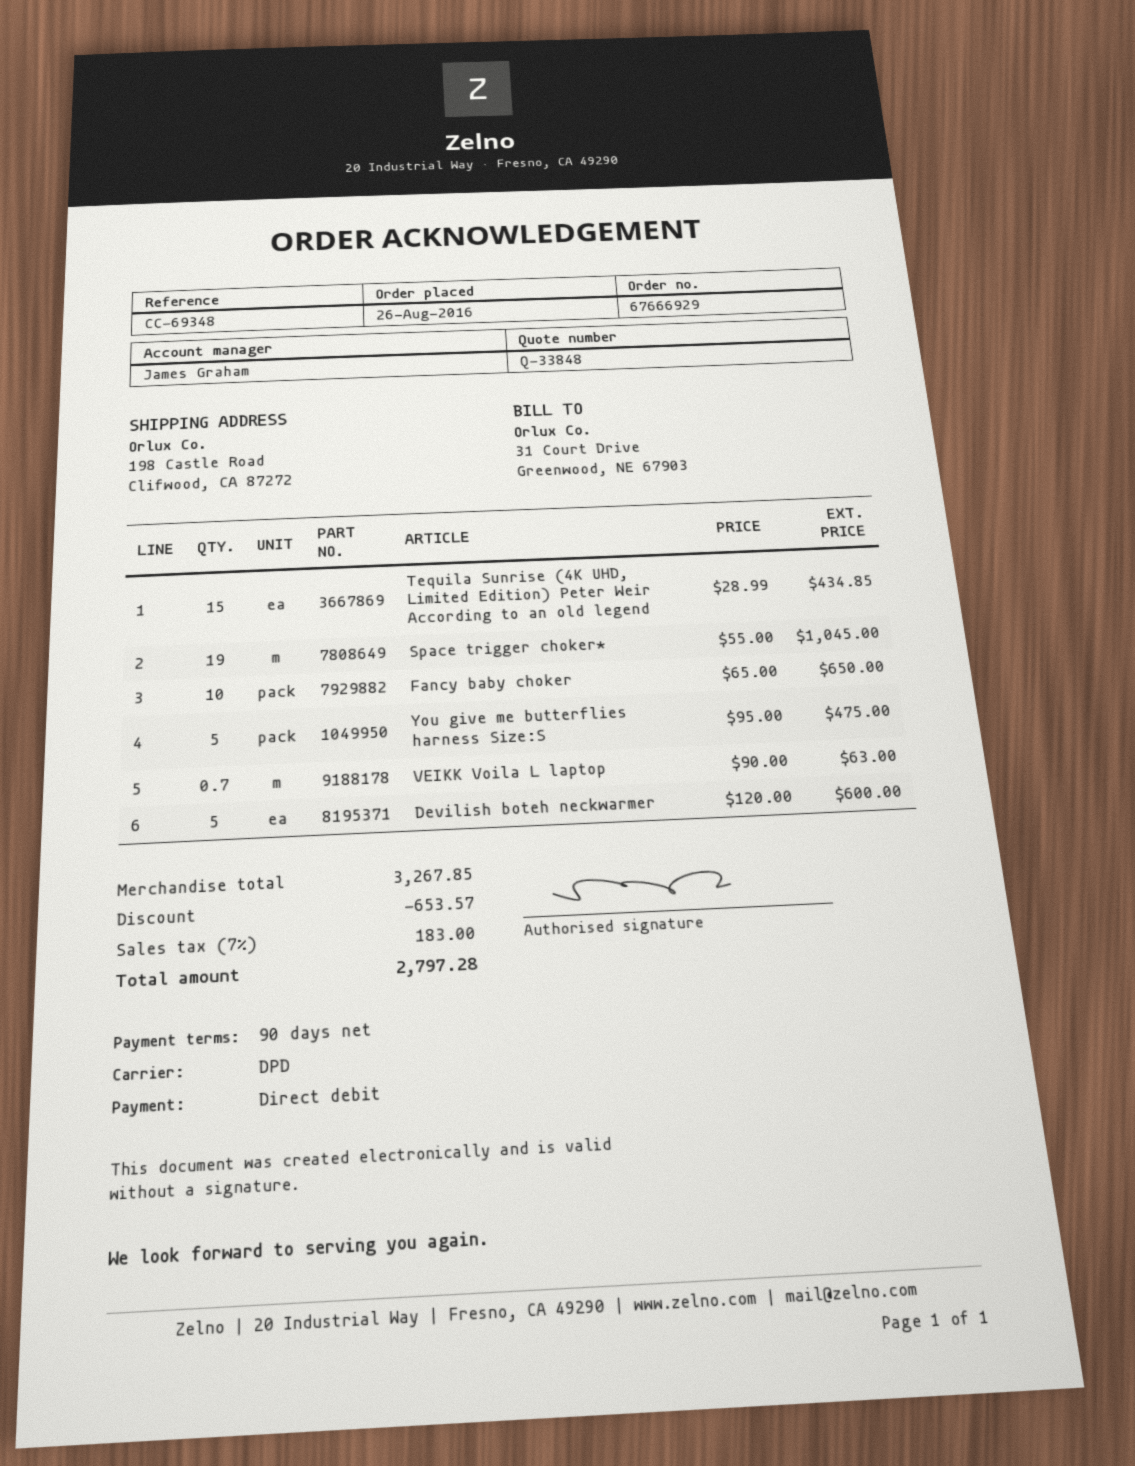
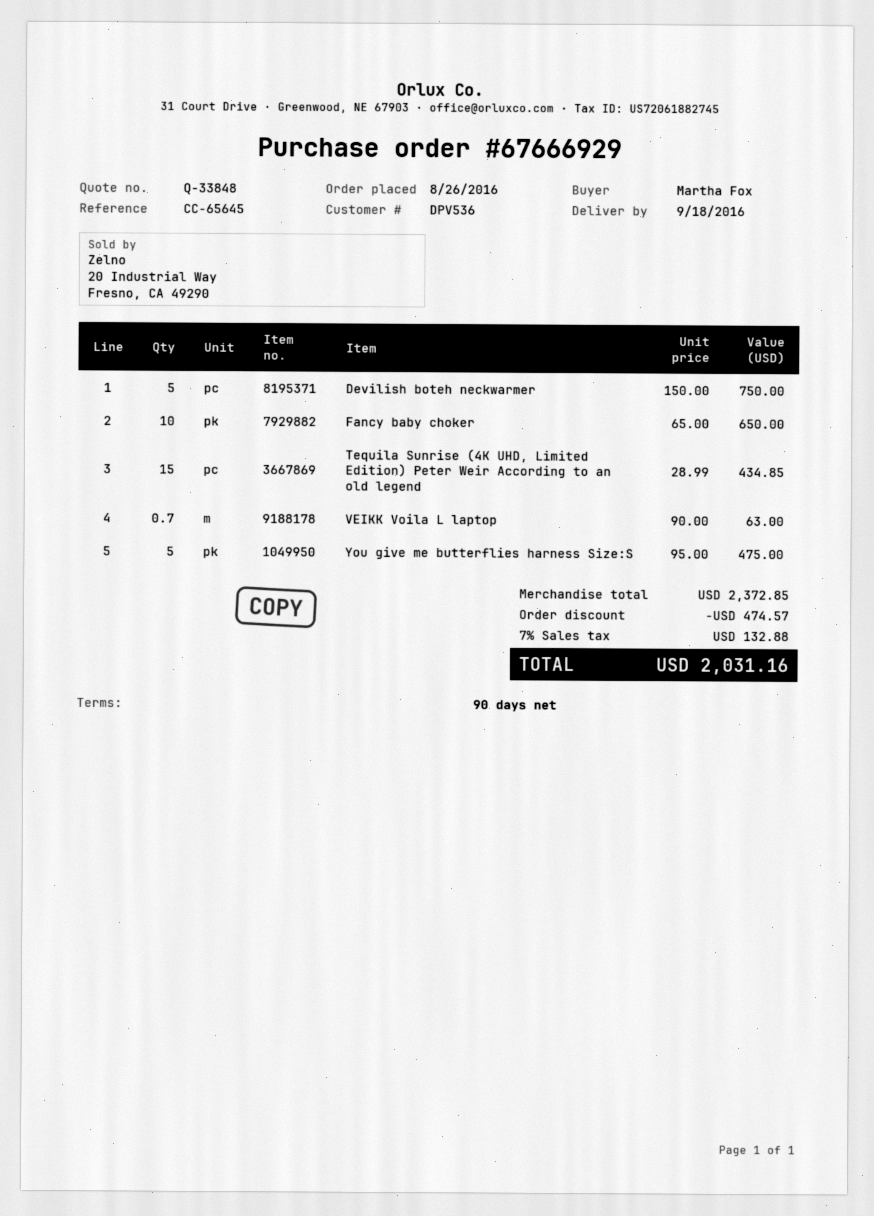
reference: CC-69348 -> CC-65645
Space trigger choker*: 19 x 55.00 = 1045.00 -> none
Devilish boteh neckwarmer: 5 x 120.00 = 600.00 -> 5 x 150.00 = 750.00
subtotal: 3267.85 -> 2372.85
discount: 653.57 -> 474.57
tax: 7% = 183.00 -> 7% = 132.88
total: 2797.28 -> 2031.16

